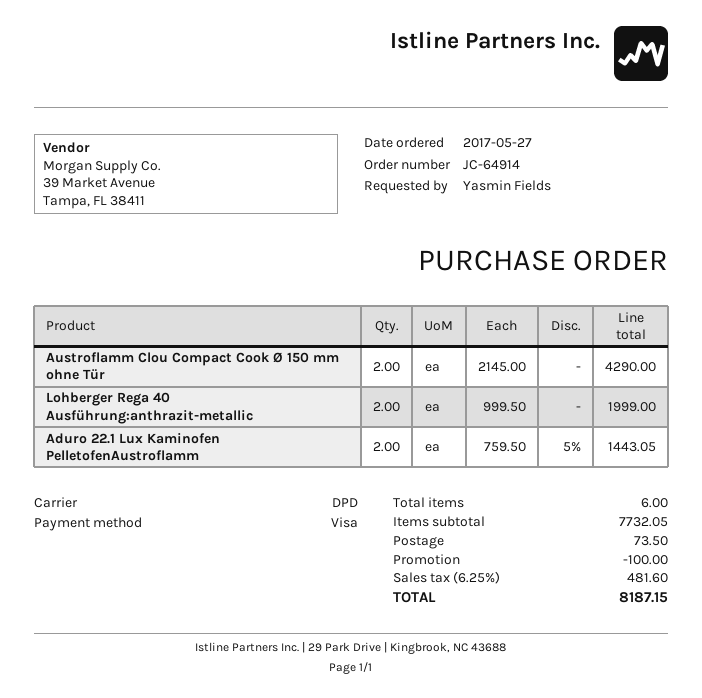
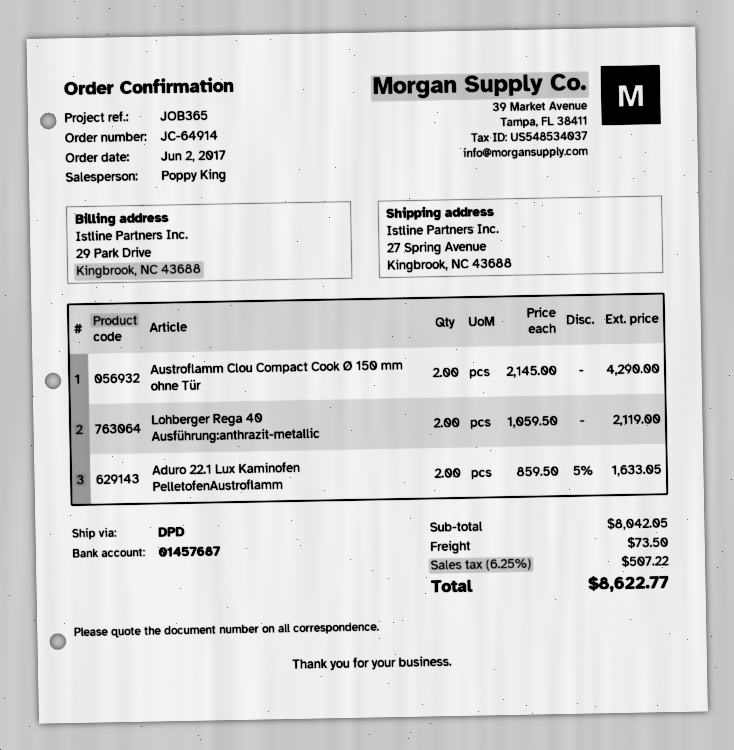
order date: 2017-05-27 -> 2017-06-02
Lohberger Rega 40 Ausführung:anthrazit-metallic: 2 x 999.50 = 1999.00 -> 2 x 1059.50 = 2119.00
Aduro 22.1 Lux Kaminofen PelletofenAustroflamm: 2 x 759.50 - 5% = 1443.05 -> 2 x 859.50 - 5% = 1633.05
subtotal: 7732.05 -> 8042.05
discount: 100.00 -> none
tax: 6.25% = 481.60 -> 6.25% = 507.22
total: 8187.15 -> 8622.77

